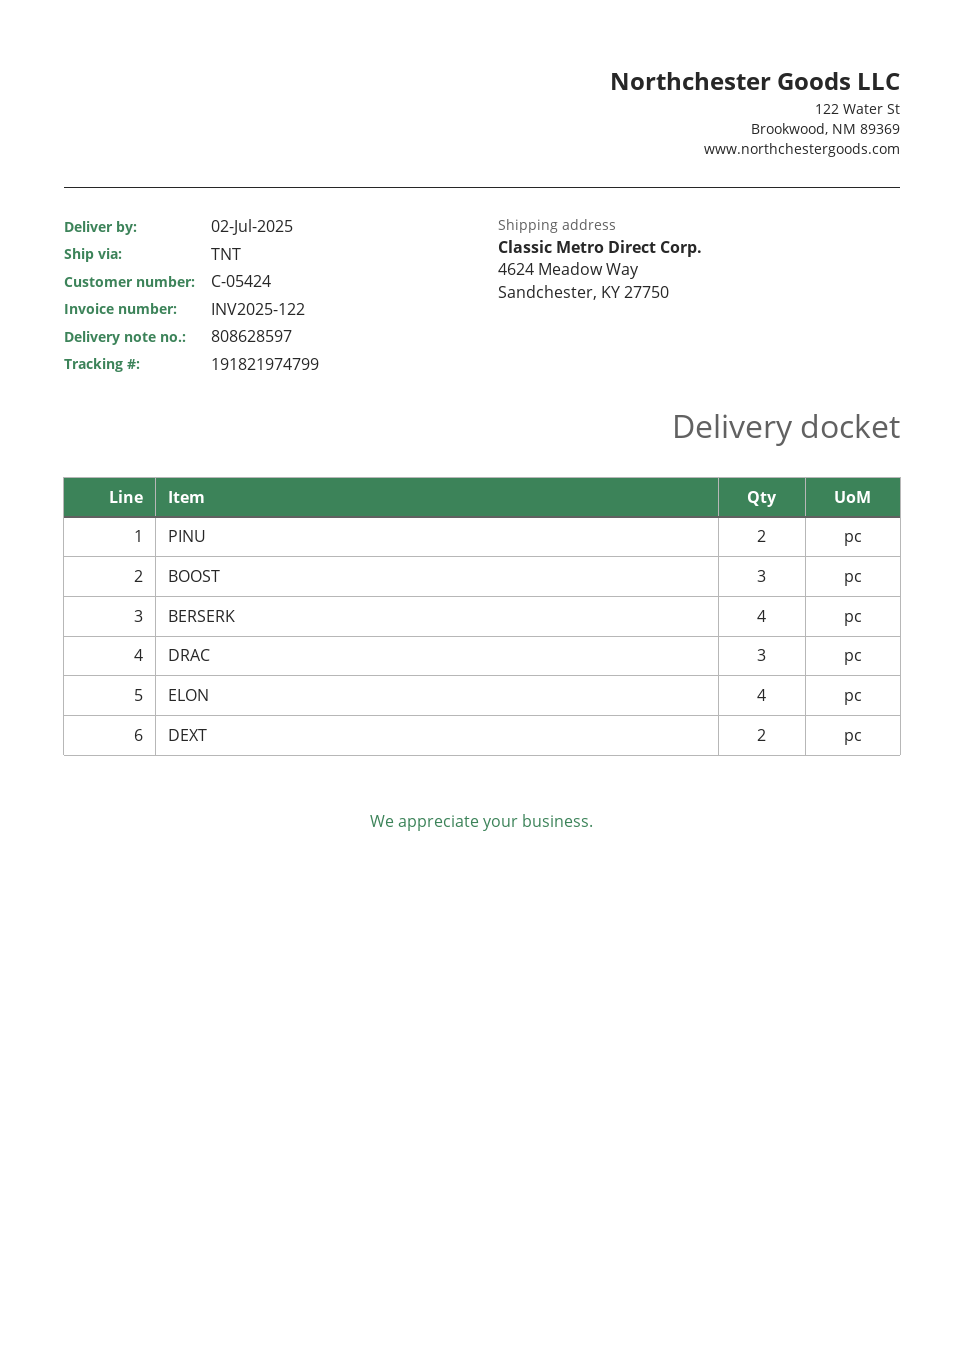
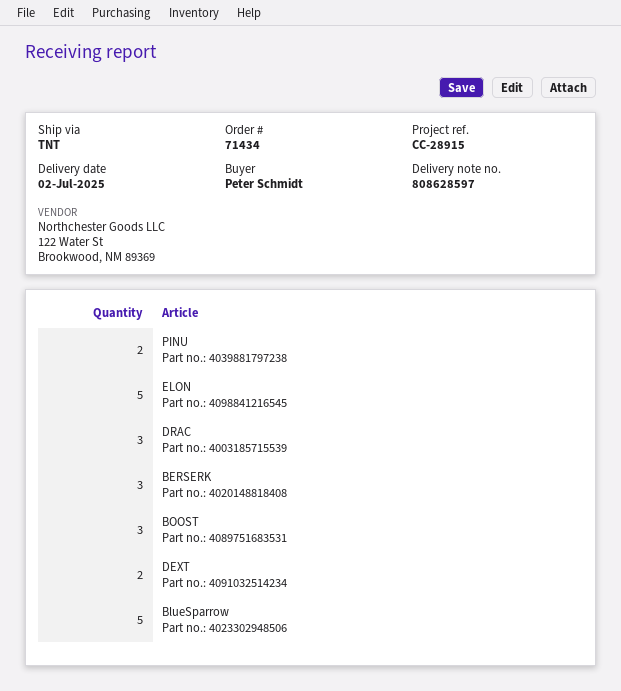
BERSERK: 4 -> 3
ELON: 4 -> 5
BlueSparrow: none -> 5

